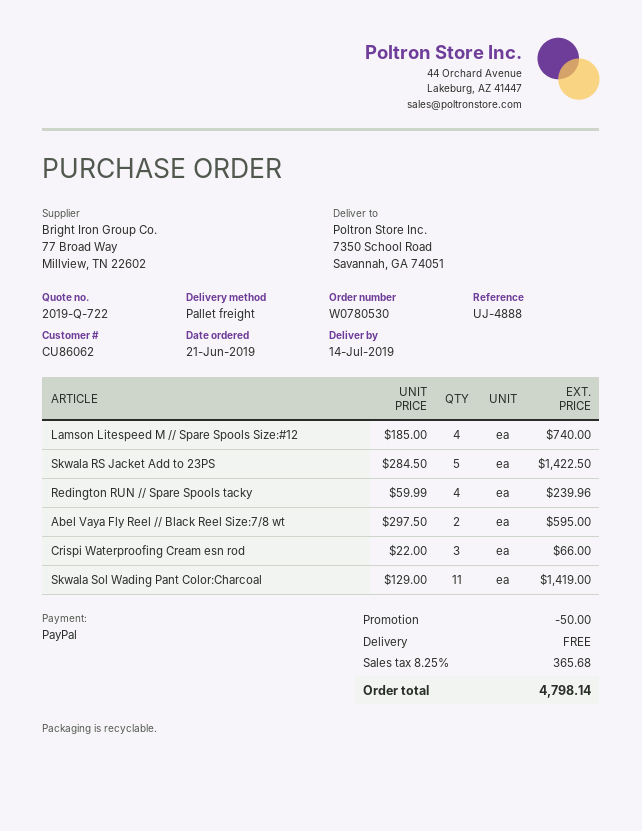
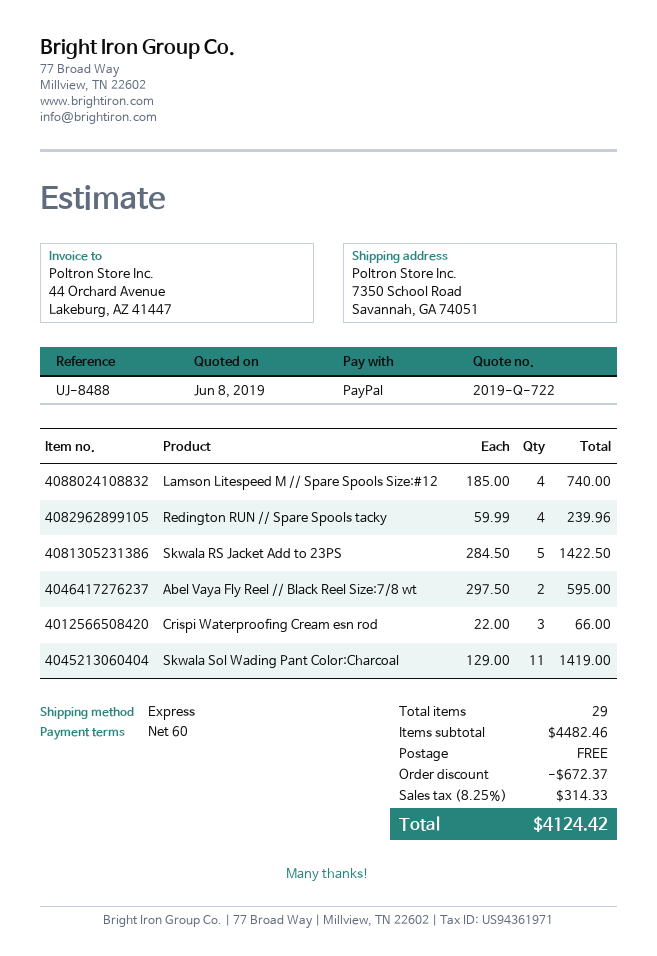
reference: UJ-4888 -> UJ-8488
shipping method: pallet freight -> express
discount: 50.00 -> 672.37
tax: 8.25% = 365.68 -> 8.25% = 314.33
total: 4798.14 -> 4124.42

